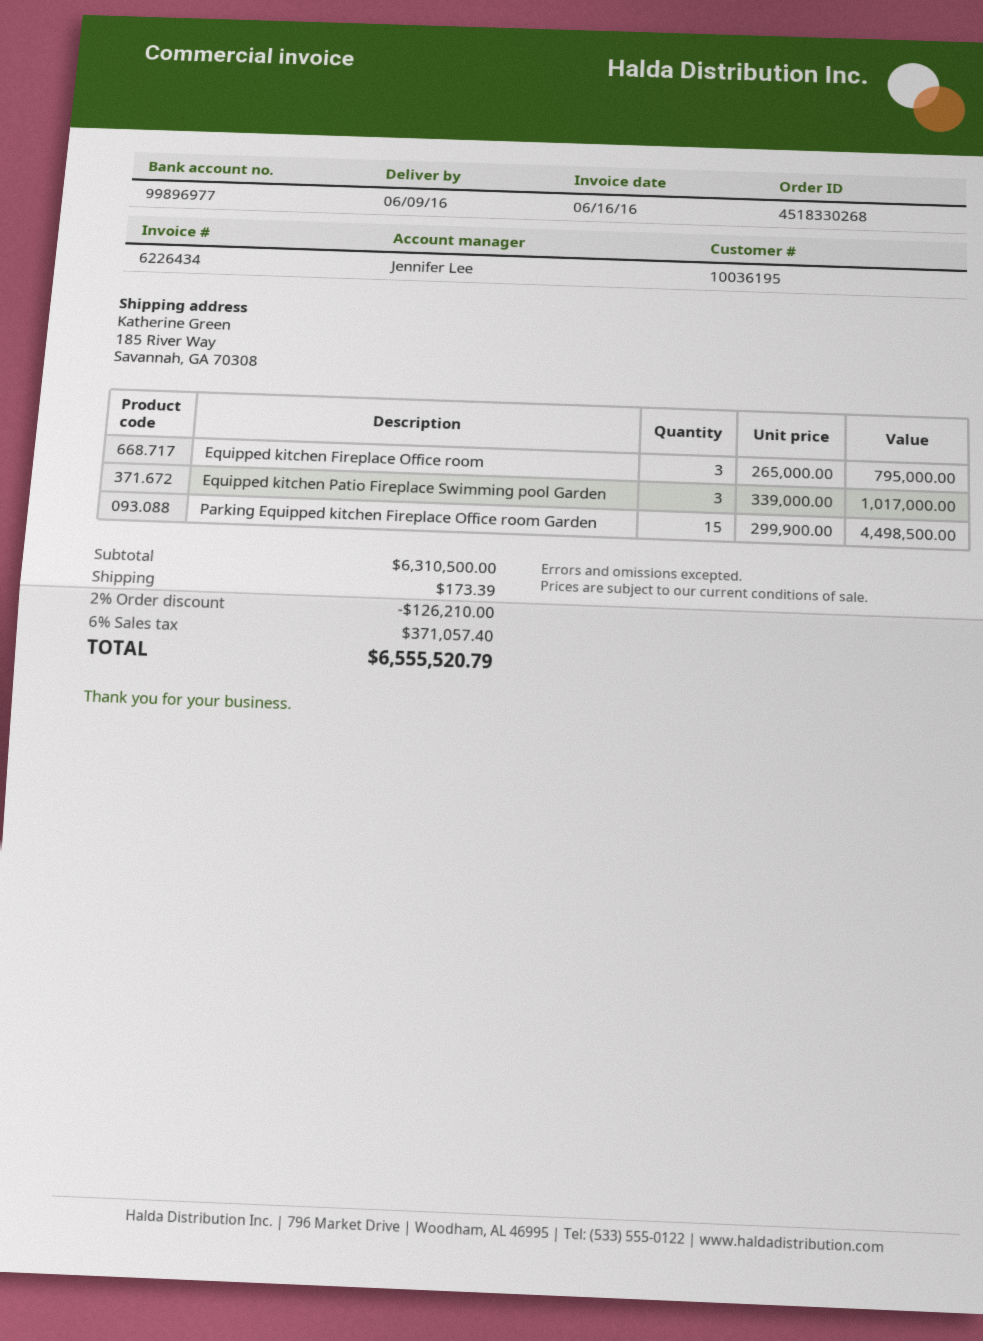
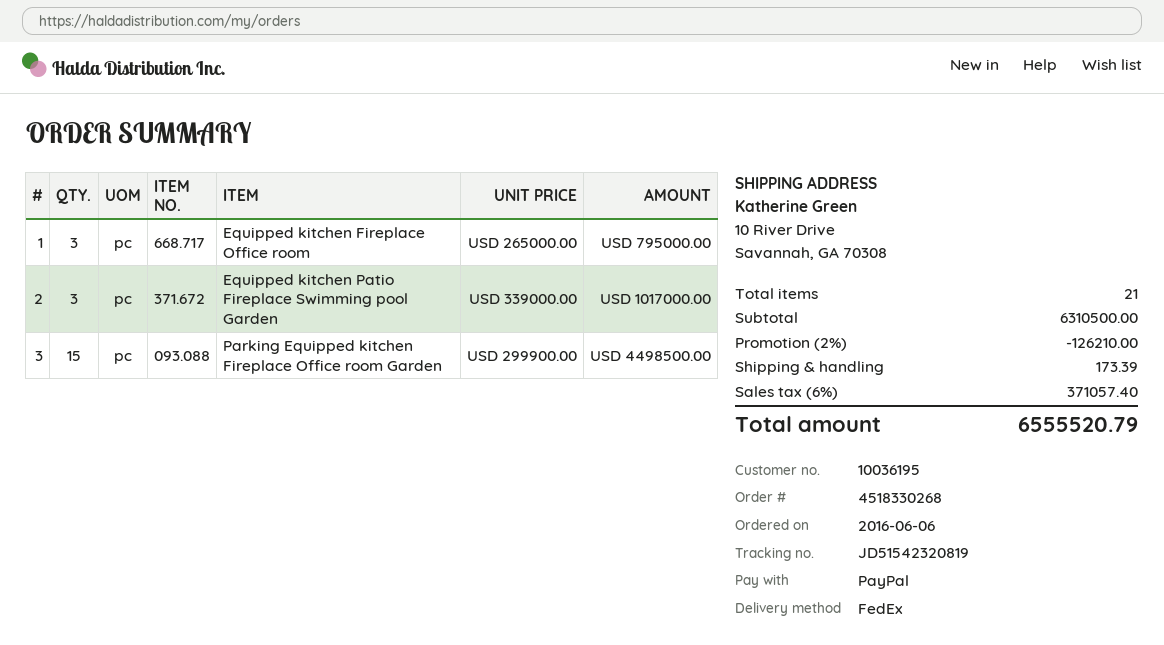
ship to: 185 River Way, Savannah, GA 70308 -> 10 River Drive, Savannah, GA 70308

